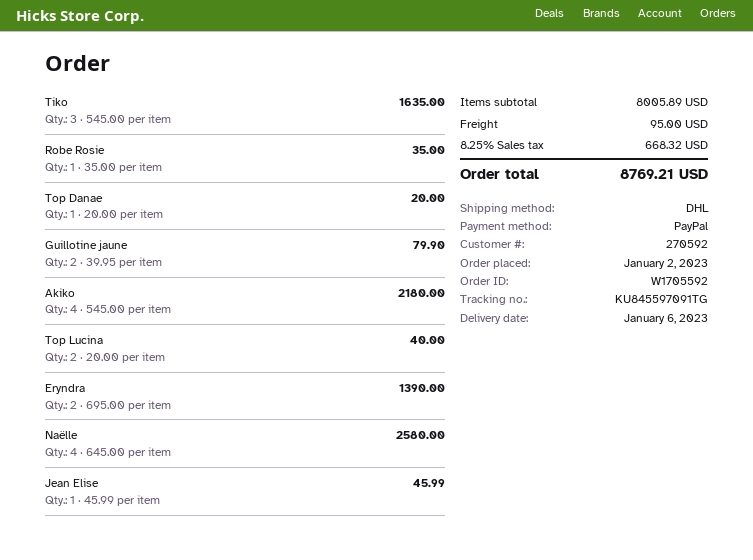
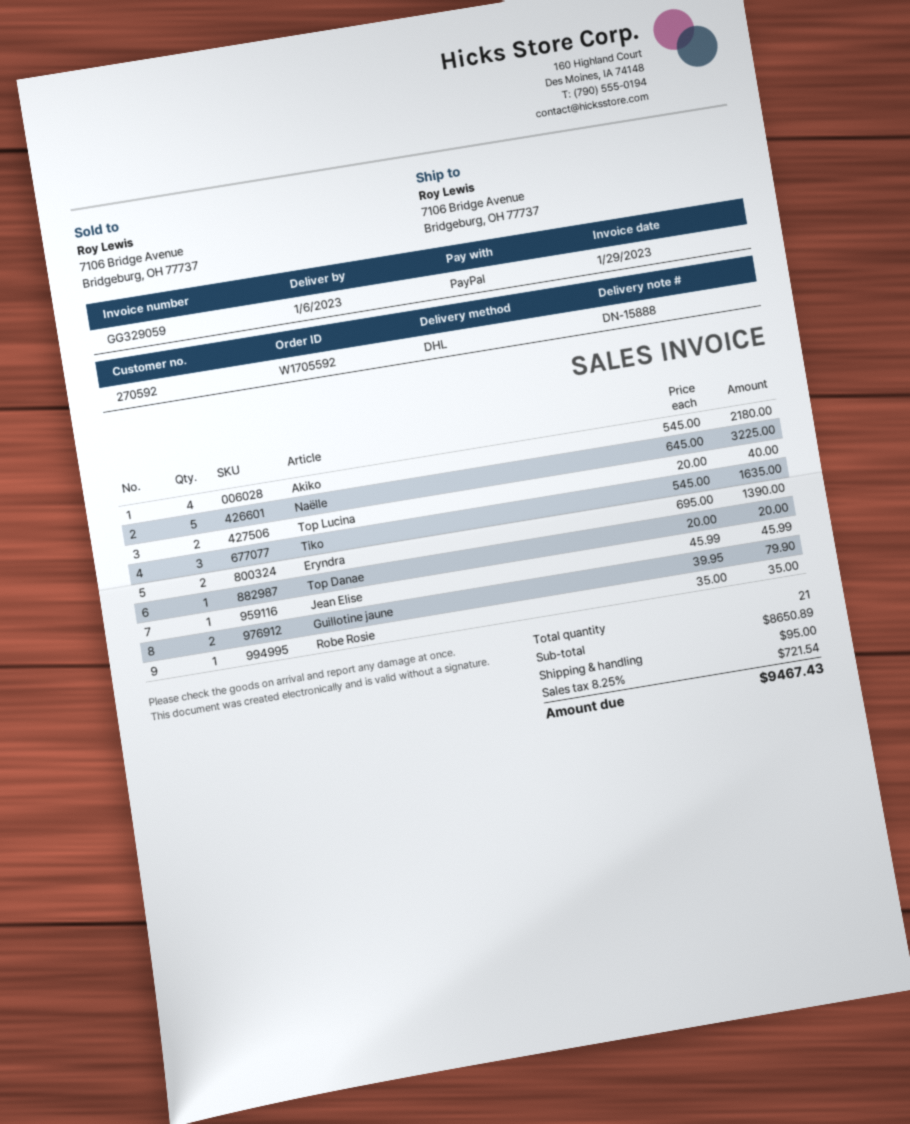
Naëlle: 4 x 645.00 = 2580.00 -> 5 x 645.00 = 3225.00
subtotal: 8005.89 -> 8650.89
tax: 8.25% = 668.32 -> 8.25% = 721.54
total: 8769.21 -> 9467.43

